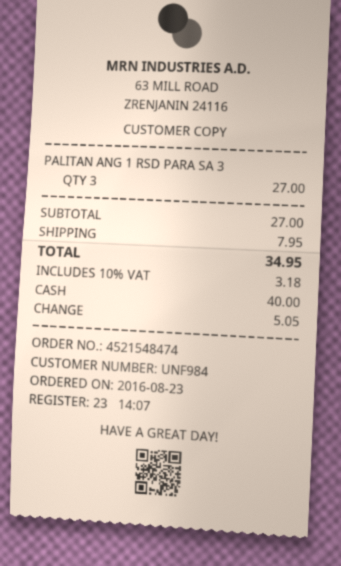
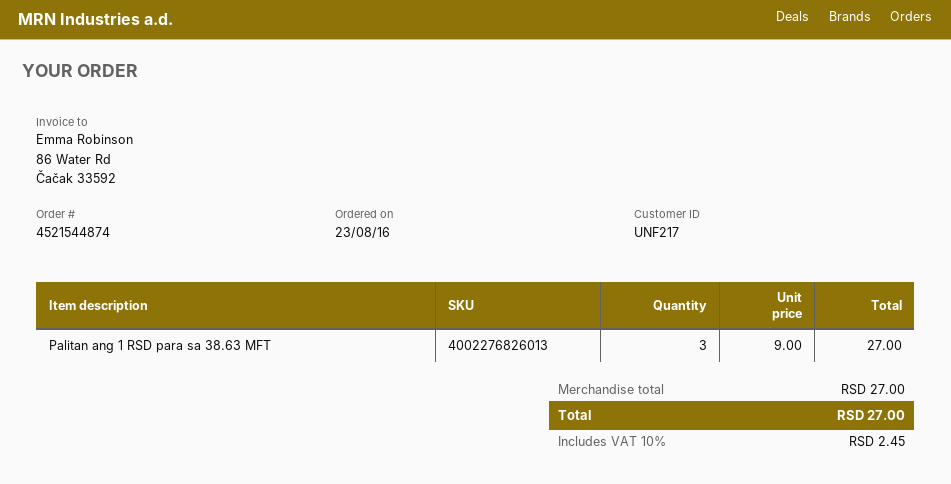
order number: 4521548474 -> 4521544874
customer number: UNF984 -> UNF217
shipping: 7.95 -> none
tax: 10% = 3.18 -> 10% = 2.45
total: 34.95 -> 27.00

